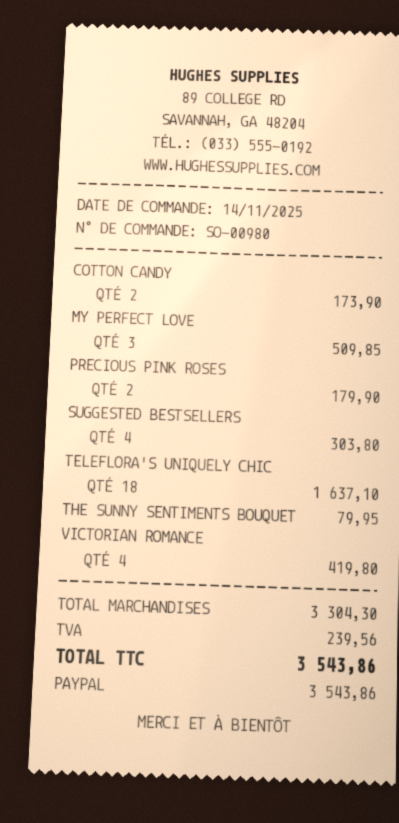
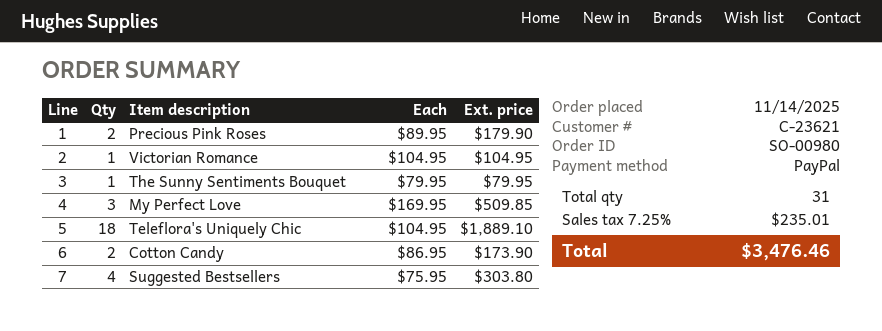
TELEFLORA'S UNIQUELY CHIC: 18 for 1637.10 -> 18 for 1889.10
VICTORIAN ROMANCE: 4 for 419.80 -> 1 for 104.95
tax: 239.56 -> 235.01
total: 3543.86 -> 3476.46

